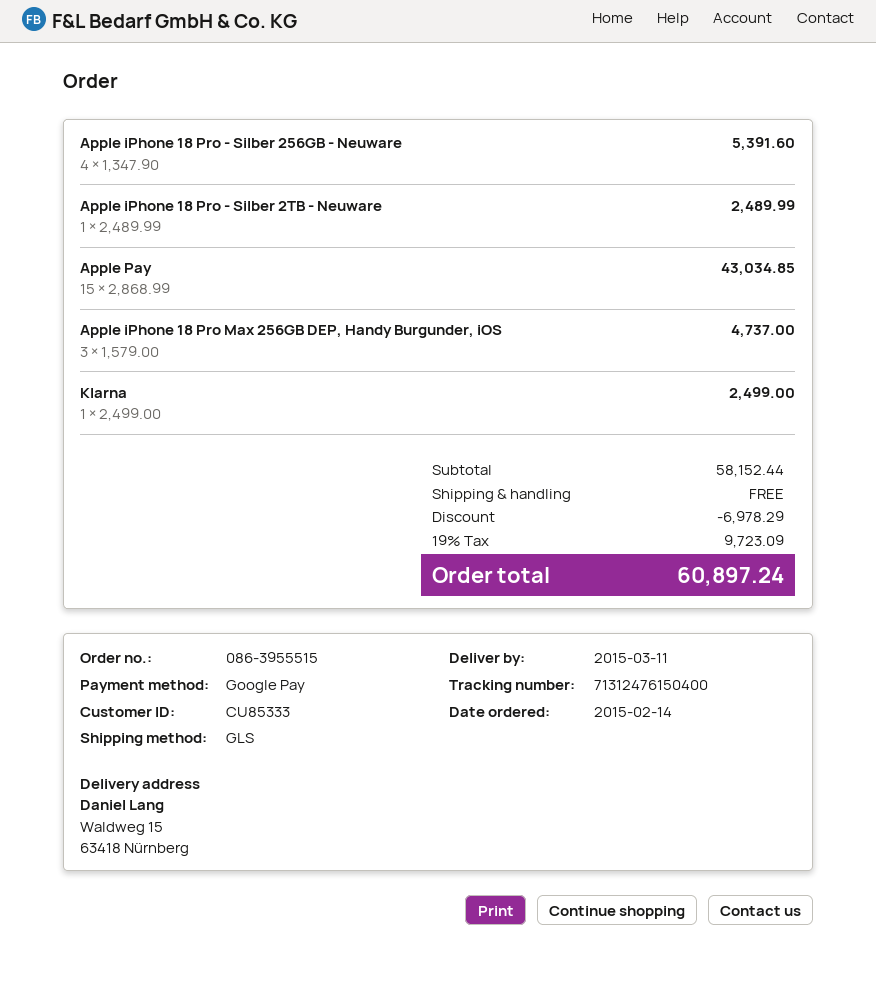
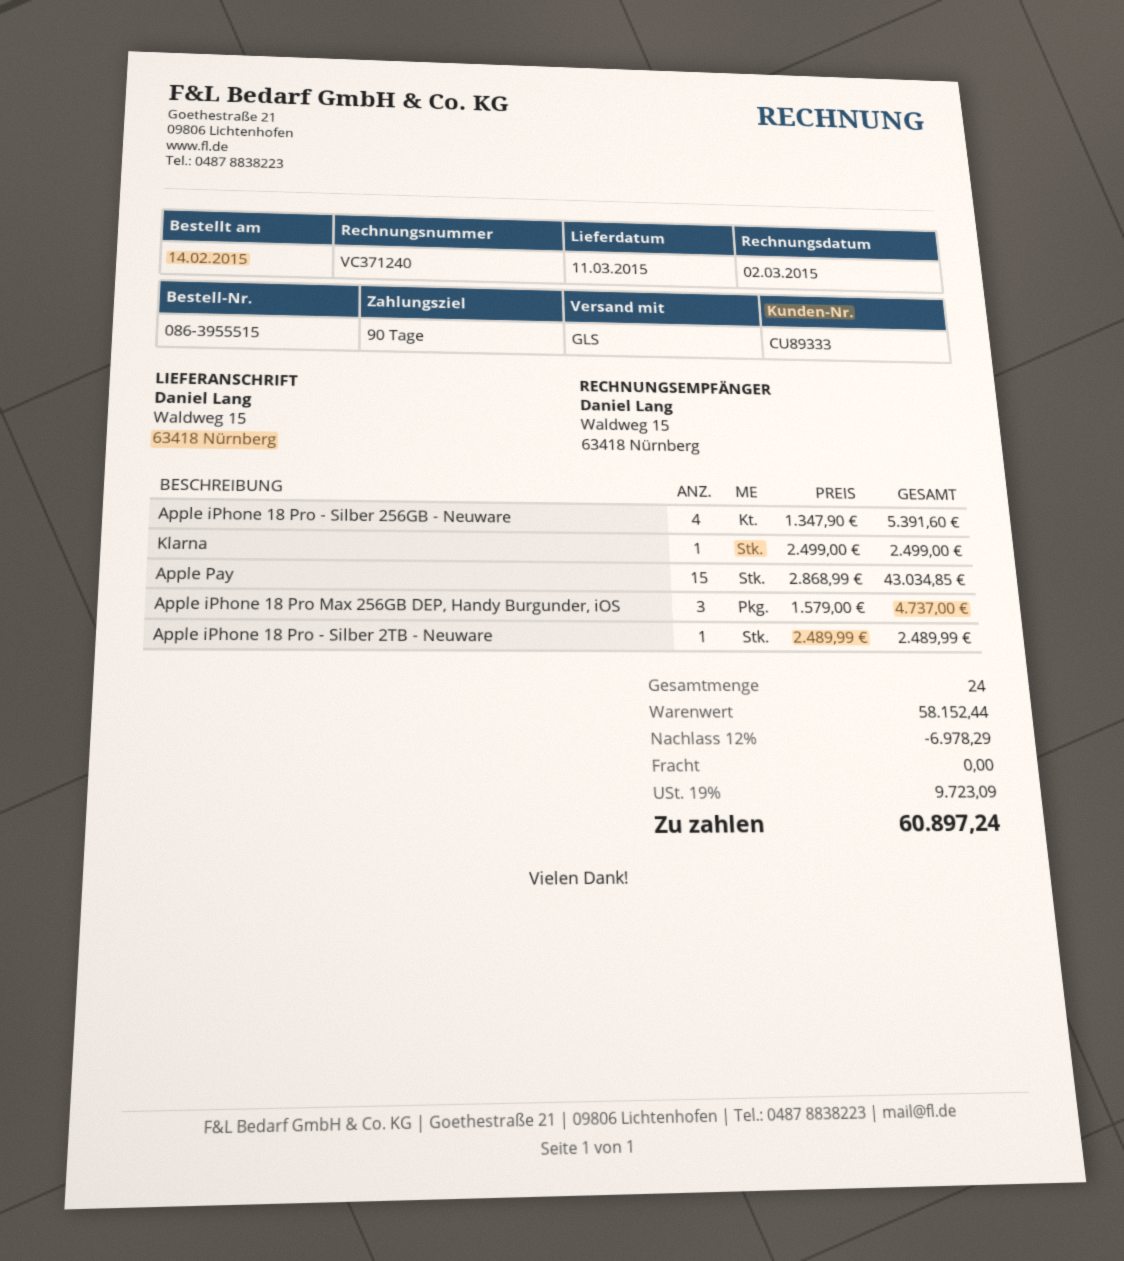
customer number: CU85333 -> CU89333

